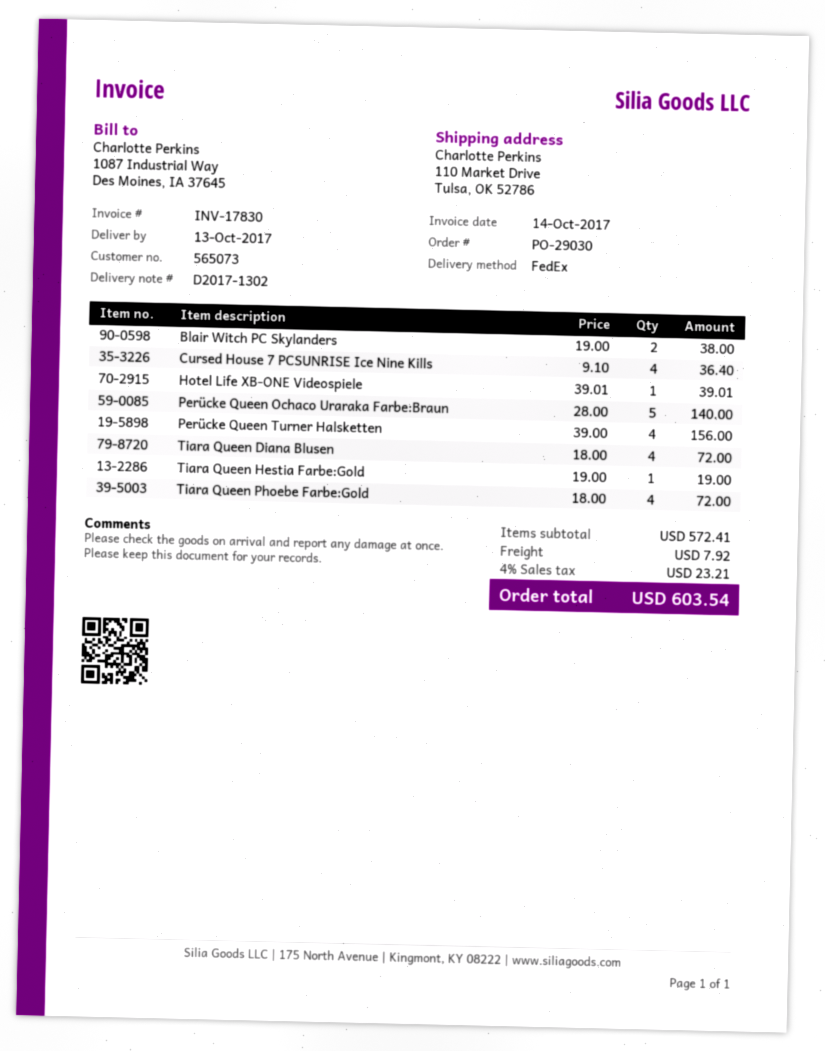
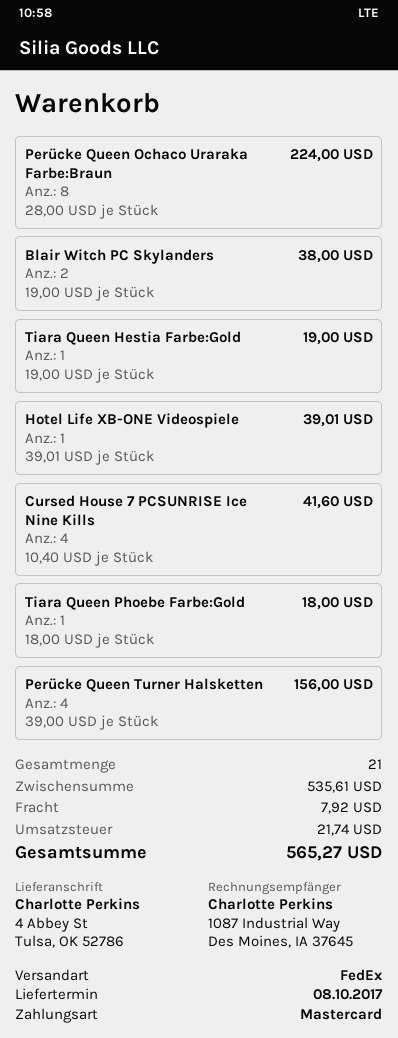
delivery date: 2017-10-13 -> 2017-10-08
ship to: 110 Market Drive, Tulsa, OK 52786 -> 4 Abbey St, Tulsa, OK 52786
Cursed House 7 PCSUNRISE Ice Nine Kills: 4 x 9.10 = 36.40 -> 4 x 10.40 = 41.60
Perücke Queen Ochaco Uraraka Farbe:Braun: 5 x 28.00 = 140.00 -> 8 x 28.00 = 224.00
Tiara Queen Diana Blusen: 4 x 18.00 = 72.00 -> none
Tiara Queen Phoebe Farbe:Gold: 4 x 18.00 = 72.00 -> 1 x 18.00 = 18.00
subtotal: 572.41 -> 535.61
tax: 23.21 -> 21.74
total: 603.54 -> 565.27

